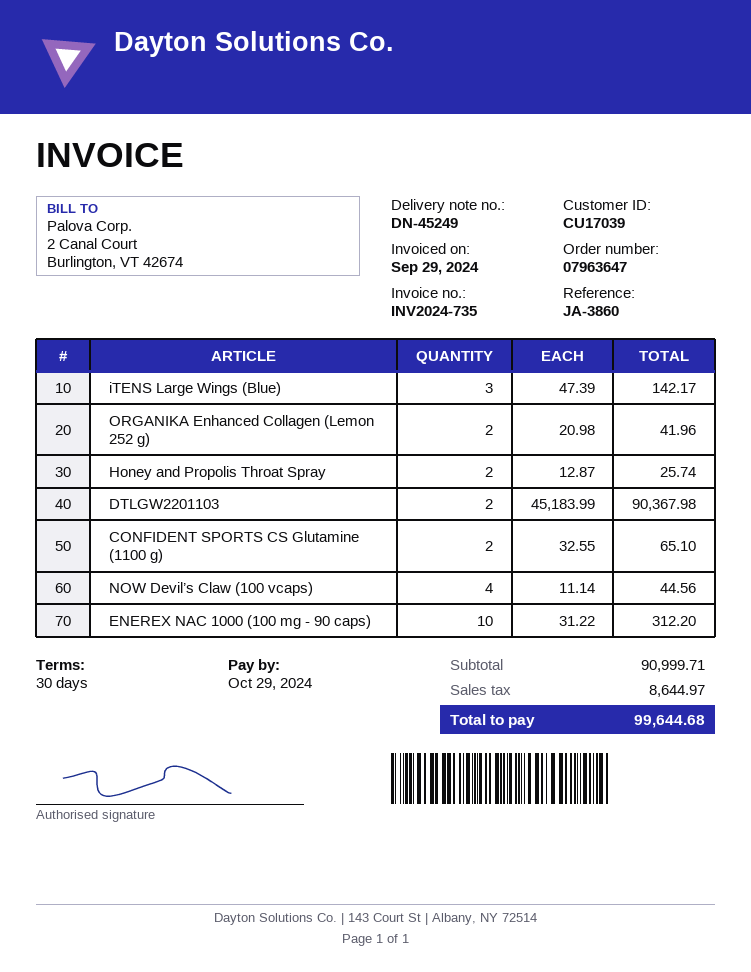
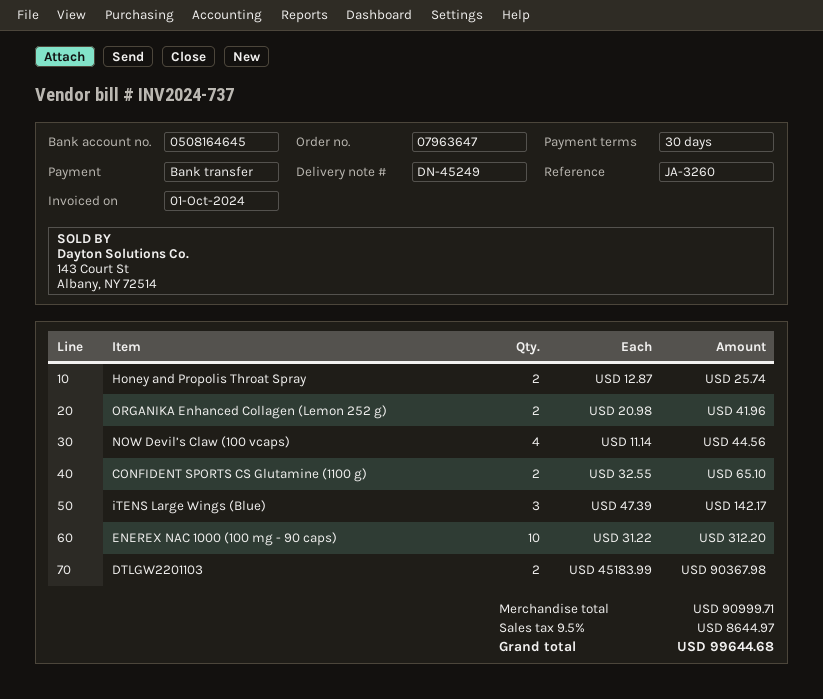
invoice number: INV2024-735 -> INV2024-737
invoice date: 2024-09-29 -> 2024-10-01
reference: JA-3860 -> JA-3260

